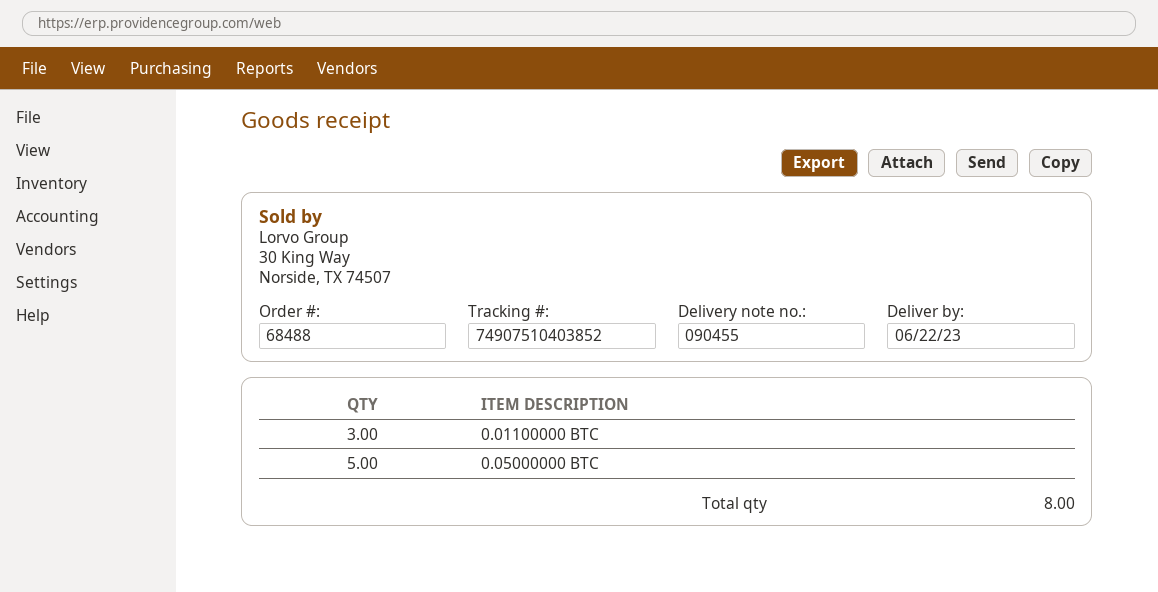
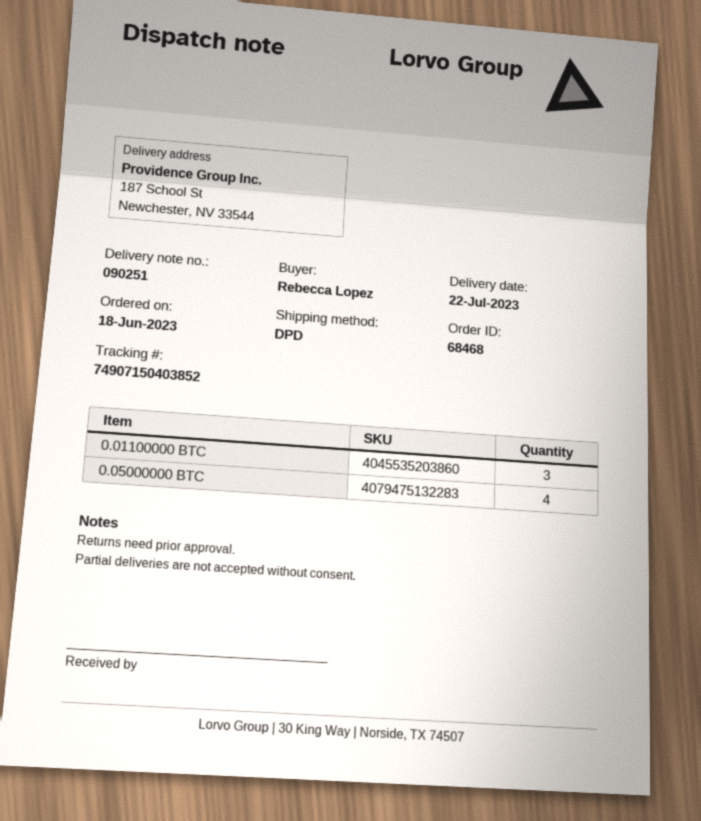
order number: 68488 -> 68468
delivery note number: 090455 -> 090251
delivery date: 2023-06-22 -> 2023-07-22
tracking number: 74907510403852 -> 74907150403852
0.05000000 BTC: 5 -> 4

